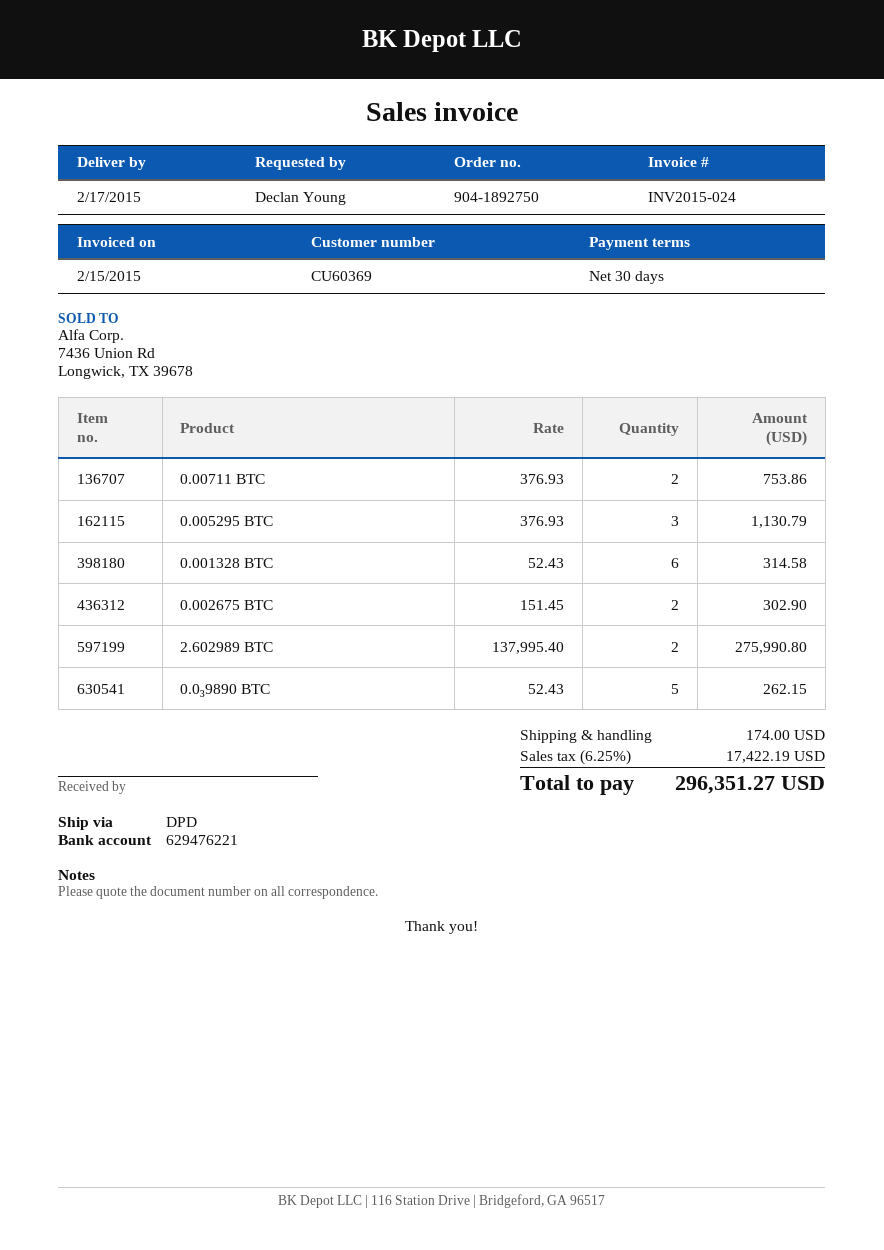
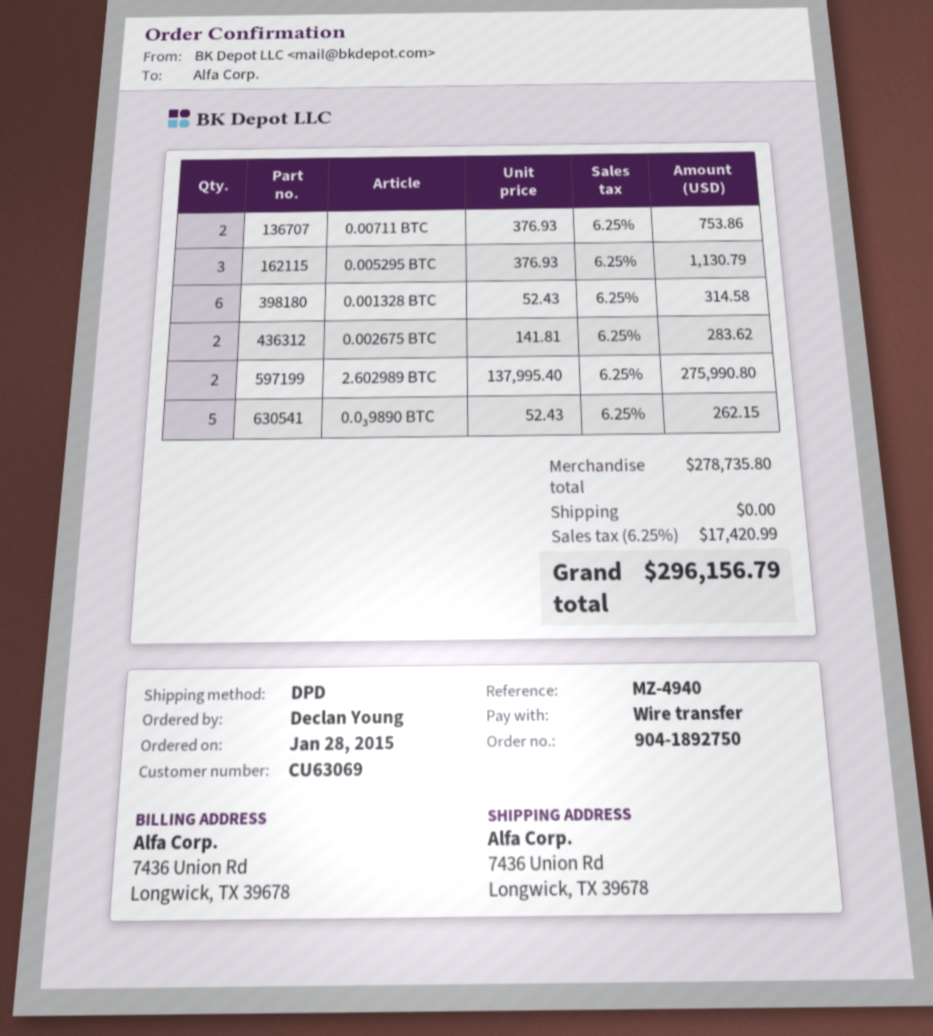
customer number: CU60369 -> CU63069
0.002675 BTC: 2 x 151.45 = 302.90 -> 2 x 141.81 = 283.62
shipping: 174.00 -> 0.00
tax: 6.25% = 17422.19 -> 6.25% = 17420.99
total: 296351.27 -> 296156.79

